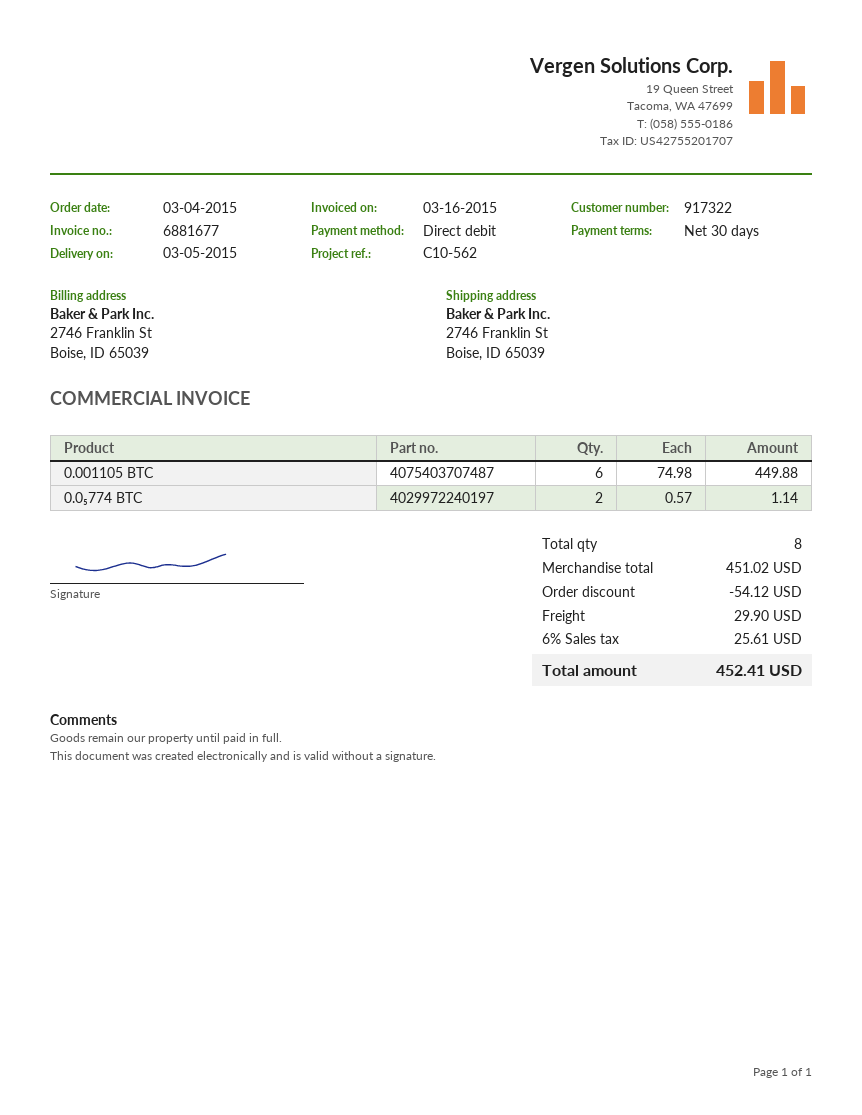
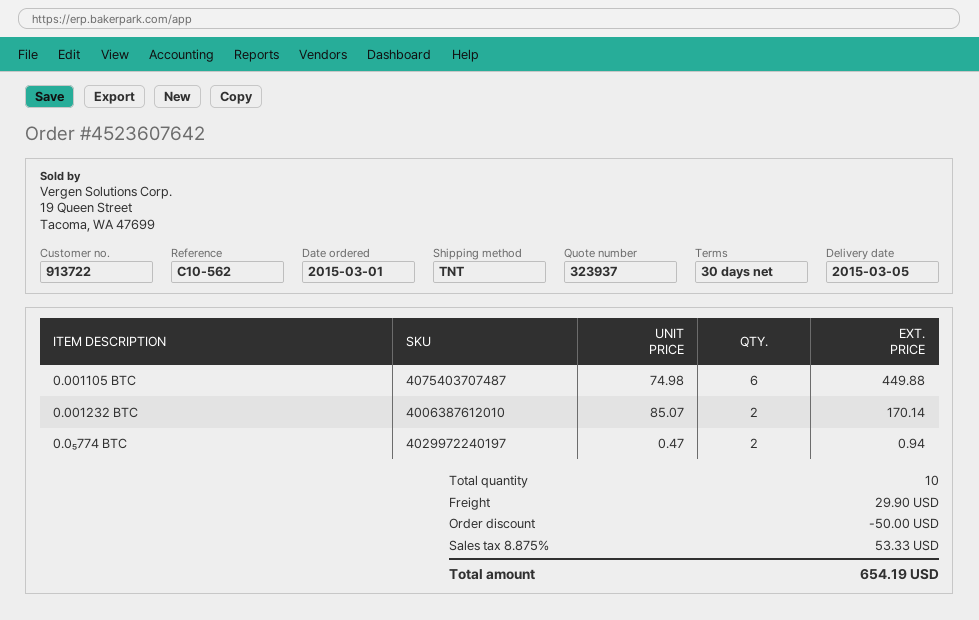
order date: 2015-03-04 -> 2015-03-01
customer number: 917322 -> 913722
0.0₅774 BTC: 2 x 0.57 = 1.14 -> 2 x 0.47 = 0.94
0.001232 BTC: none -> 2 x 85.07 = 170.14
total quantity: 8 -> 10
discount: 54.12 -> 50.00
tax: 6% = 25.61 -> 8.875% = 53.33
total: 452.41 -> 654.19

